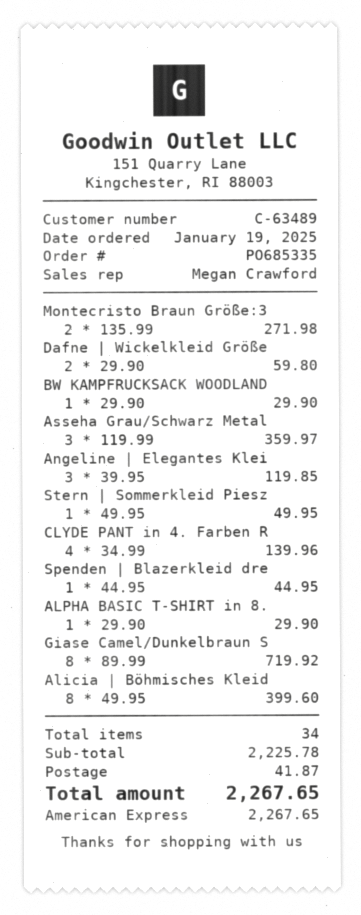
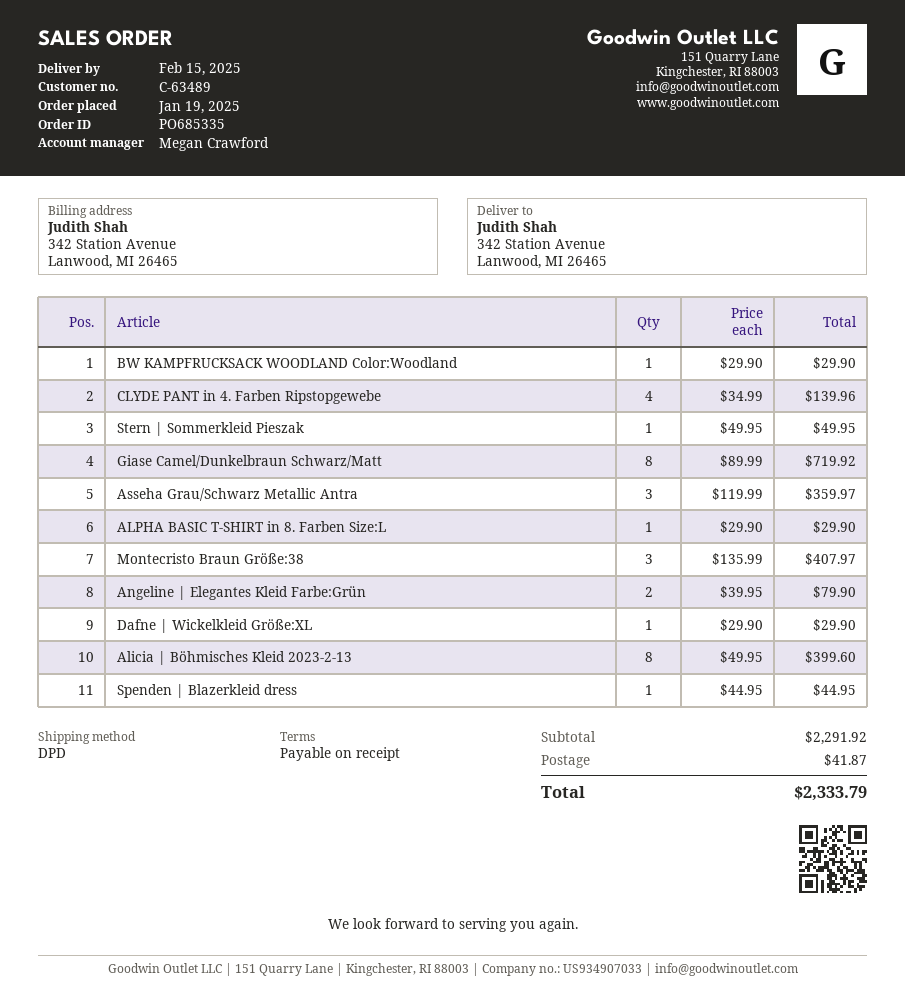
Montecristo Braun Größe:3: 2 x 135.99 = 271.98 -> 3 x 135.99 = 407.97
Dafne | Wickelkleid Größe: 2 x 29.90 = 59.80 -> 1 x 29.90 = 29.90
Angeline | Elegantes Klei: 3 x 39.95 = 119.85 -> 2 x 39.95 = 79.90
subtotal: 2225.78 -> 2291.92
total: 2267.65 -> 2333.79

